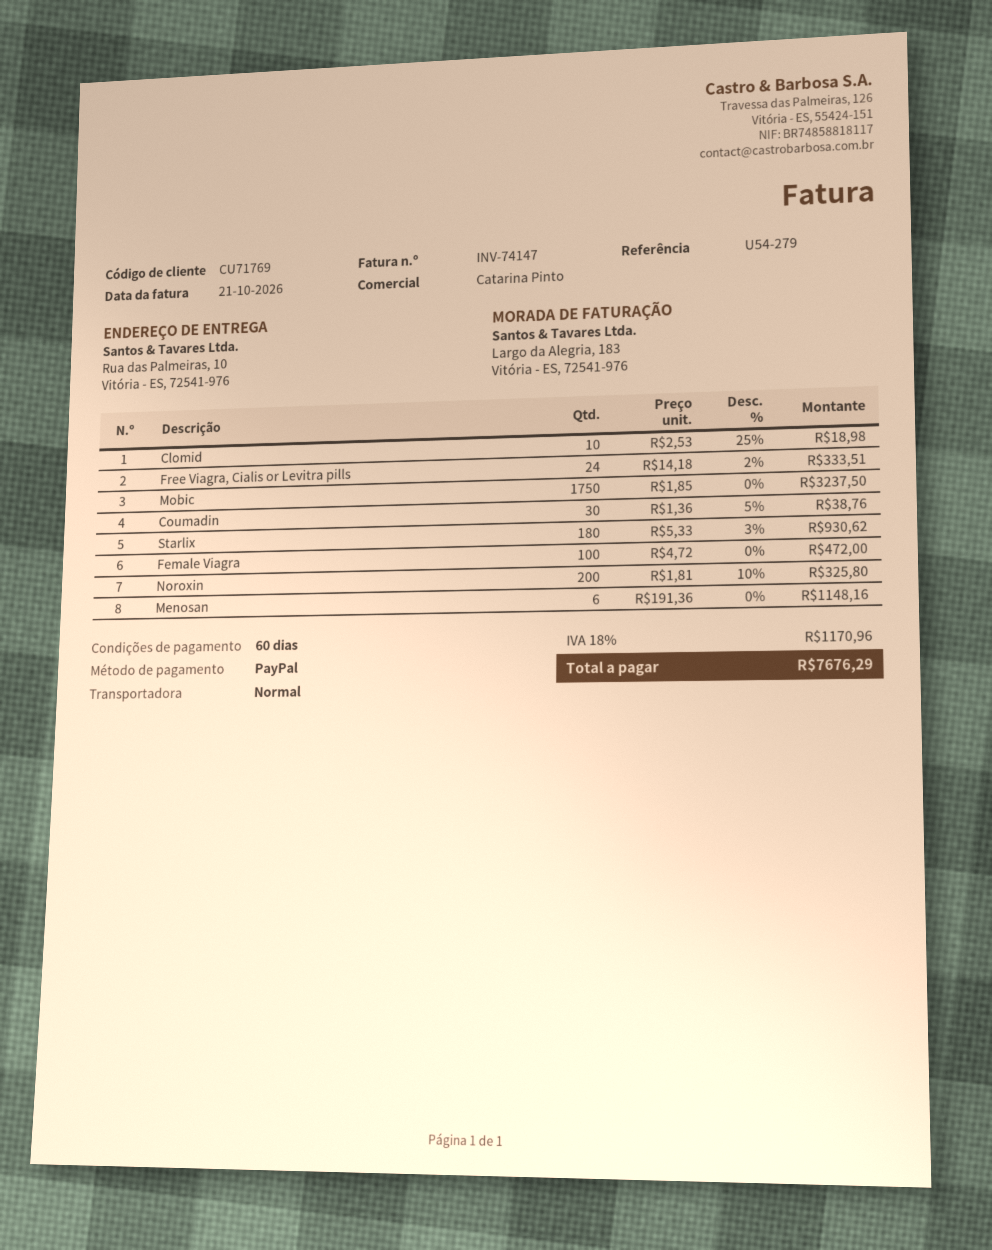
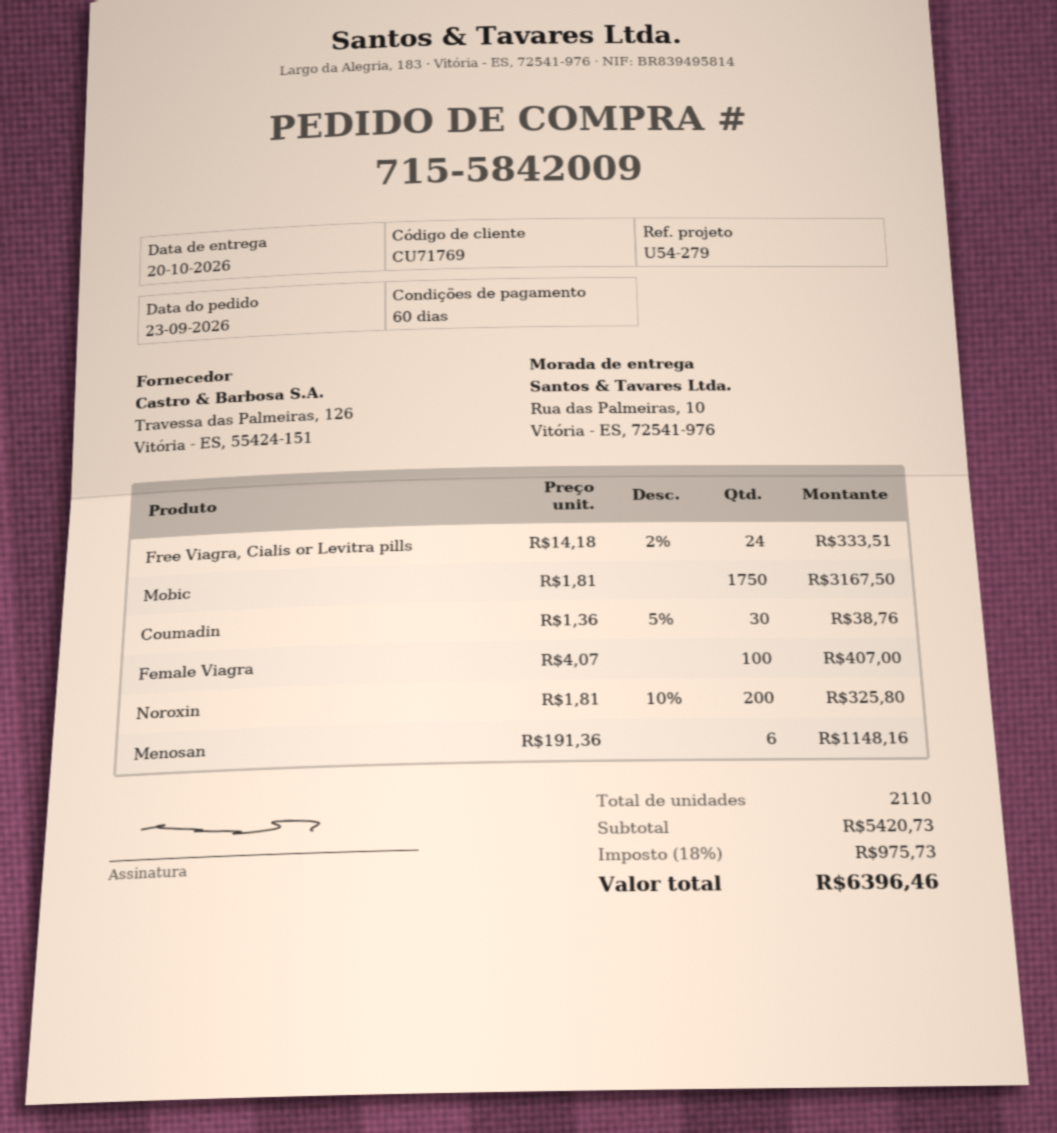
Clomid: 10 x 2.53 - 25% = 18.98 -> none
Mobic: 1750 x 1.85 = 3237.50 -> 1750 x 1.81 = 3167.50
Starlix: 180 x 5.33 - 3% = 930.62 -> none
Female Viagra: 100 x 4.72 = 472.00 -> 100 x 4.07 = 407.00
tax: 18% = 1170.96 -> 18% = 975.73
total: 7676.29 -> 6396.46

